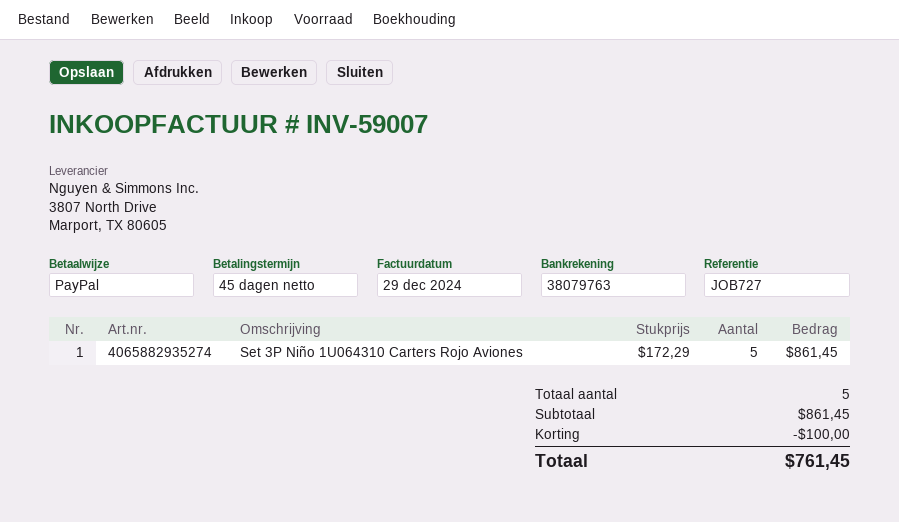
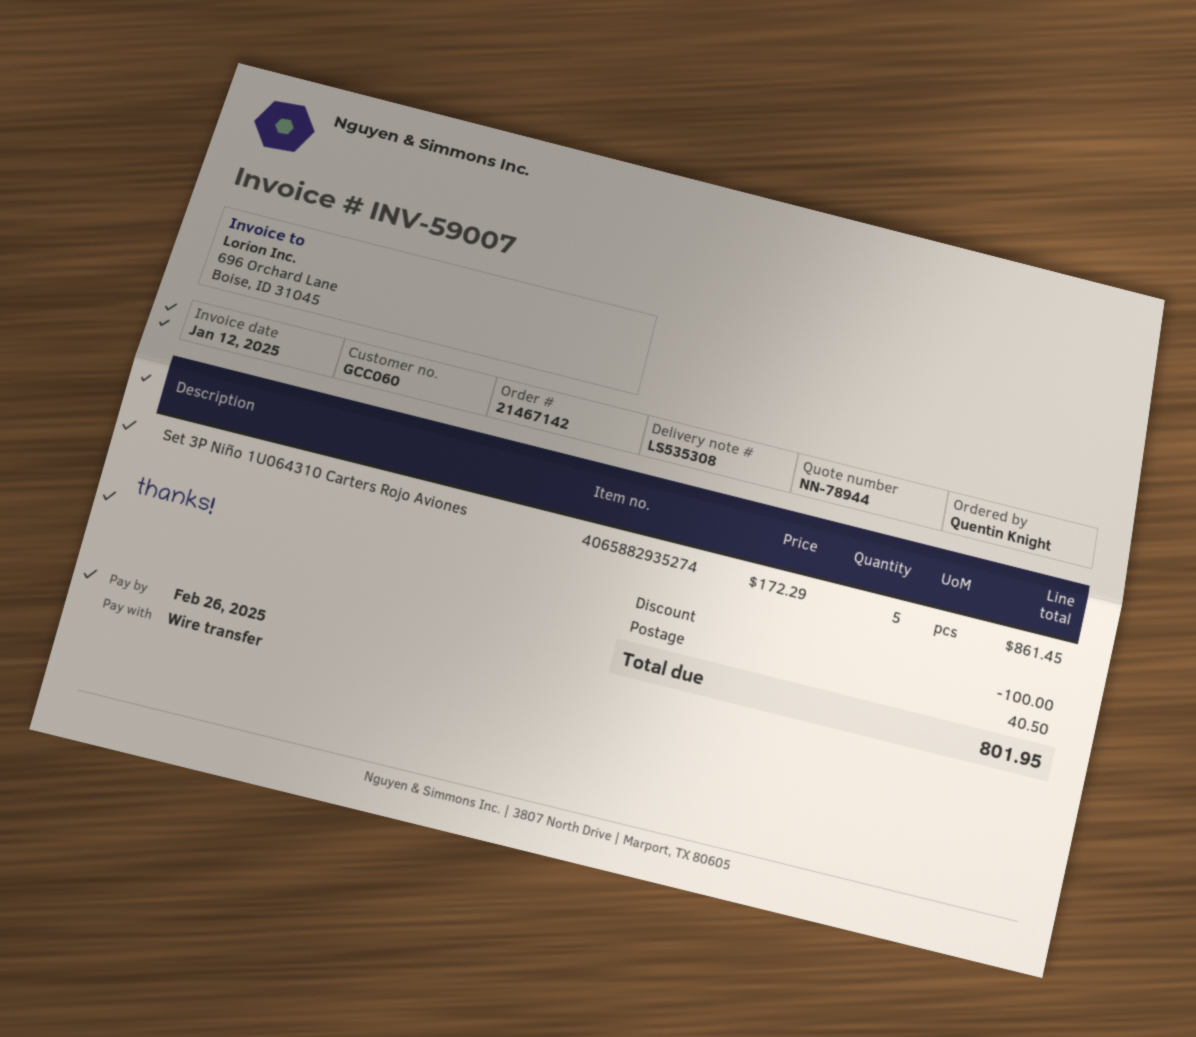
invoice date: 2024-12-29 -> 2025-01-12
payment method: PayPal -> bank transfer
shipping: none -> 40.50
total: 761.45 -> 801.95

